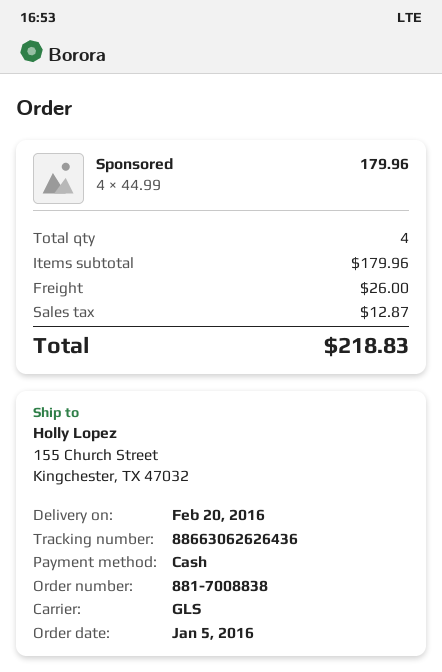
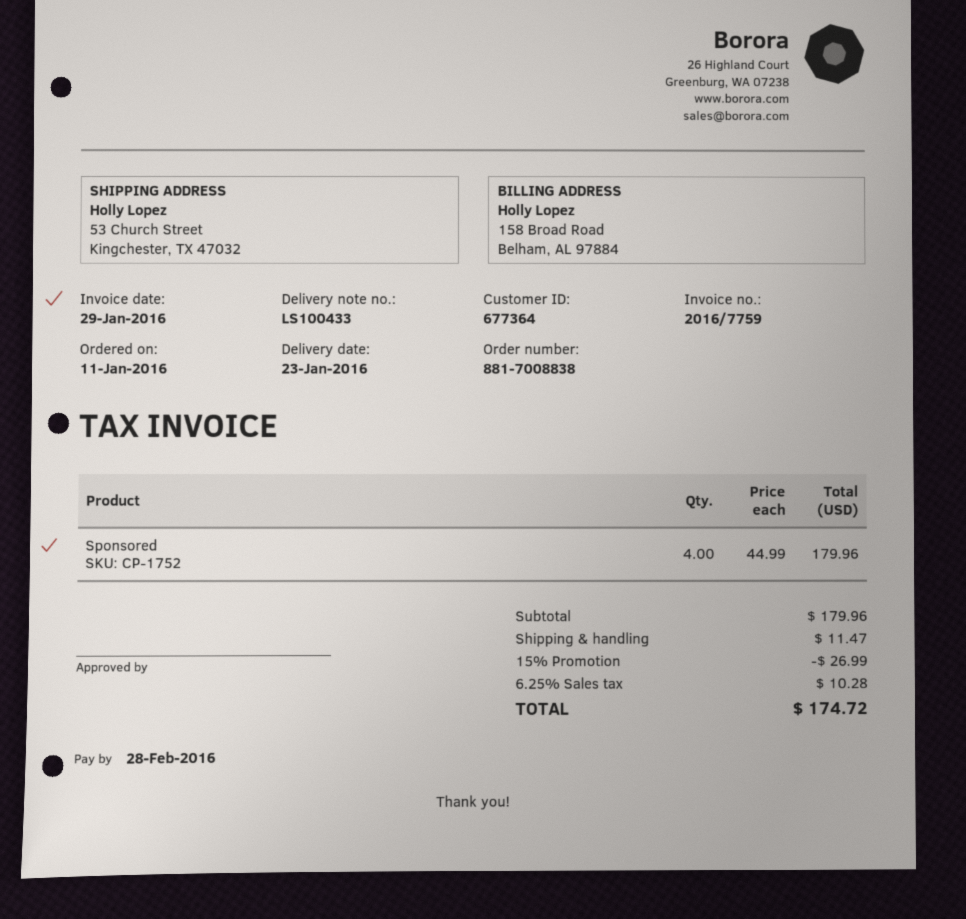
order date: 2016-01-05 -> 2016-01-11
delivery date: 2016-02-20 -> 2016-01-23
ship to: 155 Church Street, Kingchester, TX 47032 -> 53 Church Street, Kingchester, TX 47032
discount: none -> 15% = 26.99
shipping: 26.00 -> 11.47
tax: 12.87 -> 10.28
total: 218.83 -> 174.72

